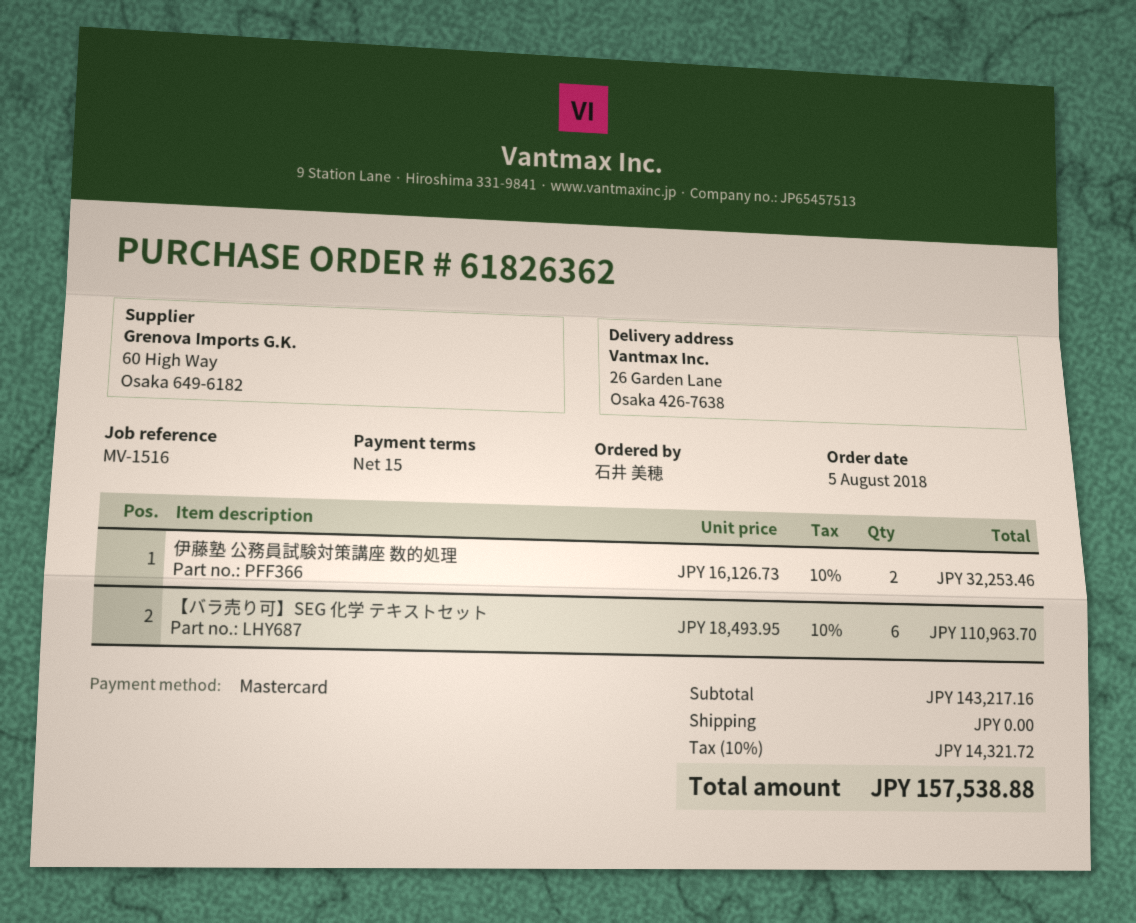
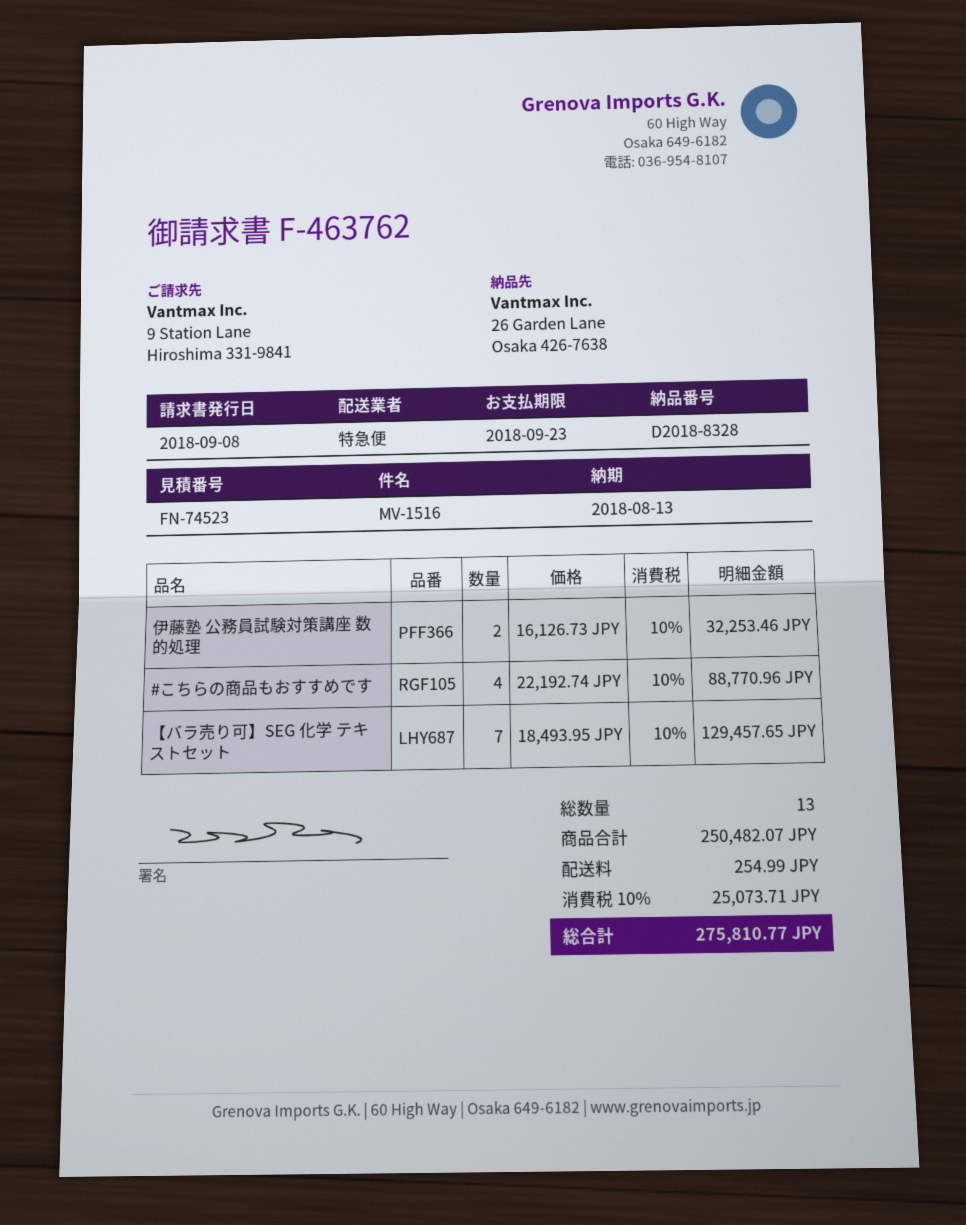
【バラ売り可】SEG 化学 テキストセット: 6 x 18493.95 = 110963.70 -> 7 x 18493.95 = 129457.65
#こちらの商品もおすすめです: none -> 4 x 22192.74 = 88770.96
subtotal: 143217.16 -> 250482.07
shipping: 0.00 -> 254.99
tax: 10% = 14321.72 -> 10% = 25073.71
total: 157538.88 -> 275810.77

